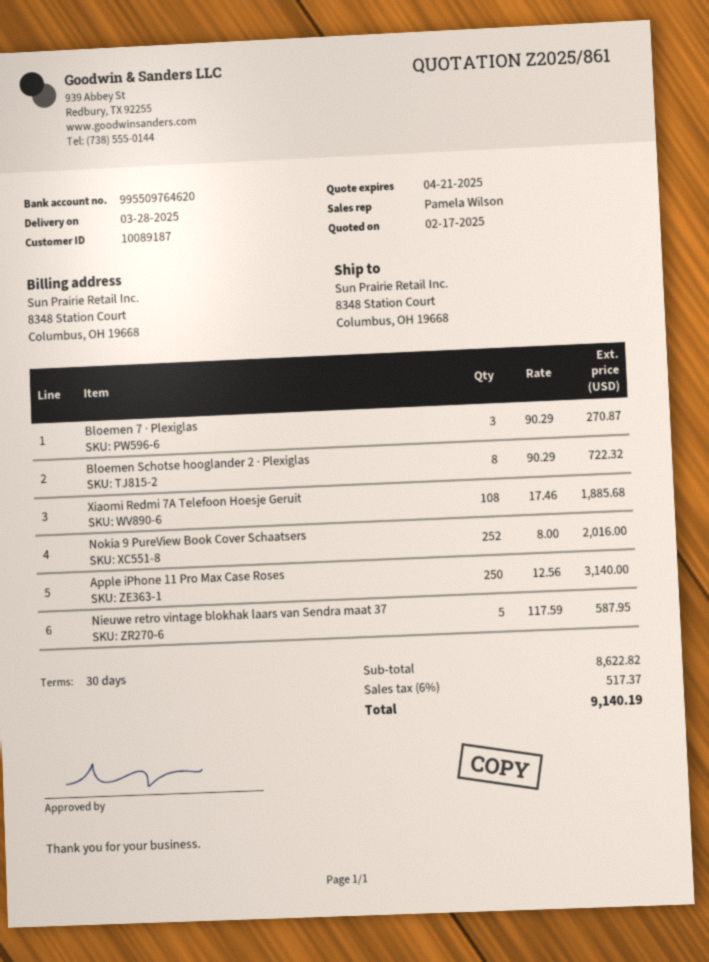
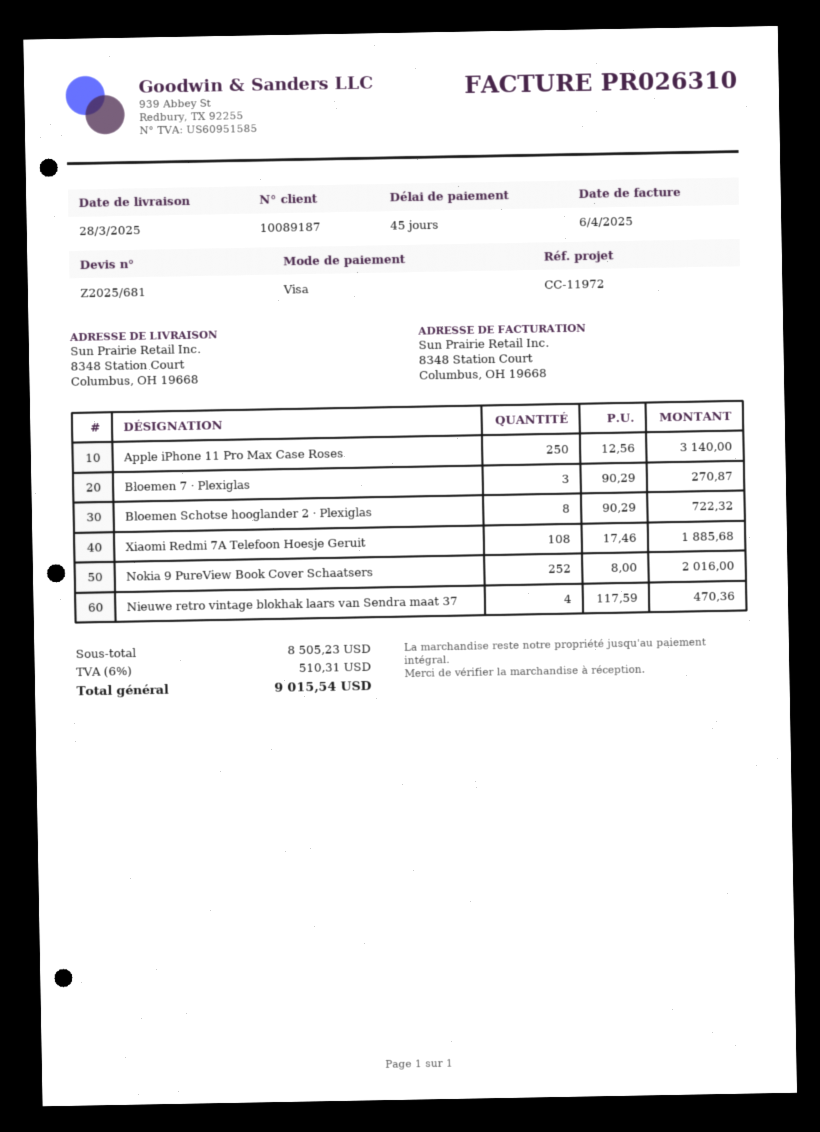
quote number: Z2025/861 -> Z2025/681
payment terms: 30 days -> 45 days
Nieuwe retro vintage blokhak laars van Sendra maat 37: 5 x 117.59 = 587.95 -> 4 x 117.59 = 470.36
subtotal: 8622.82 -> 8505.23
tax: 6% = 517.37 -> 6% = 510.31
total: 9140.19 -> 9015.54

